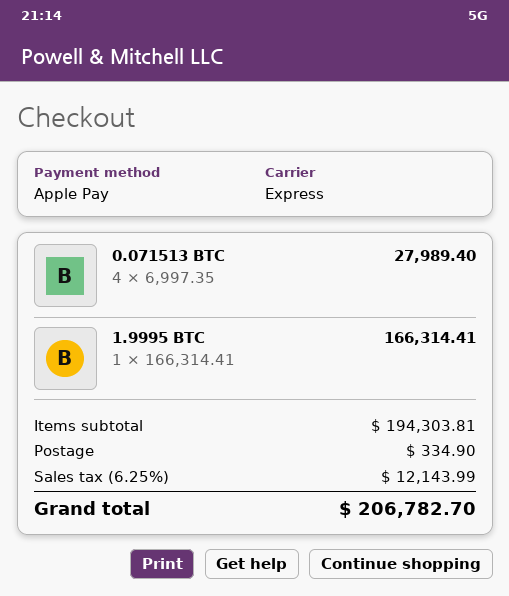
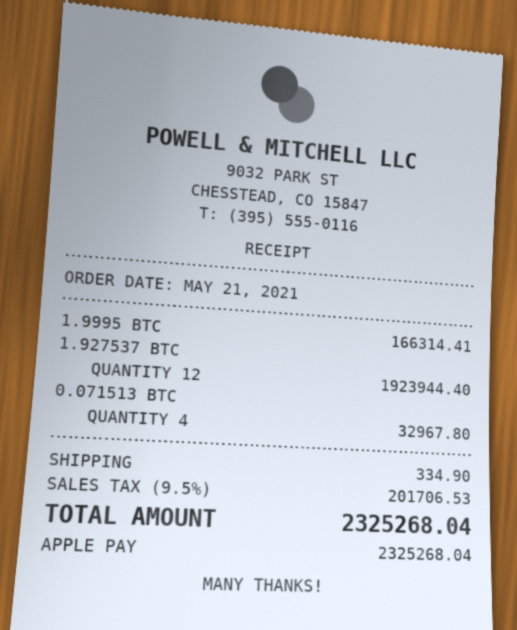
0.071513 BTC: 4 for 27989.40 -> 4 for 32967.80
1.927537 BTC: none -> 12 for 1923944.40
tax: 6.25% = 12143.99 -> 9.5% = 201706.53
total: 206782.70 -> 2325268.04

